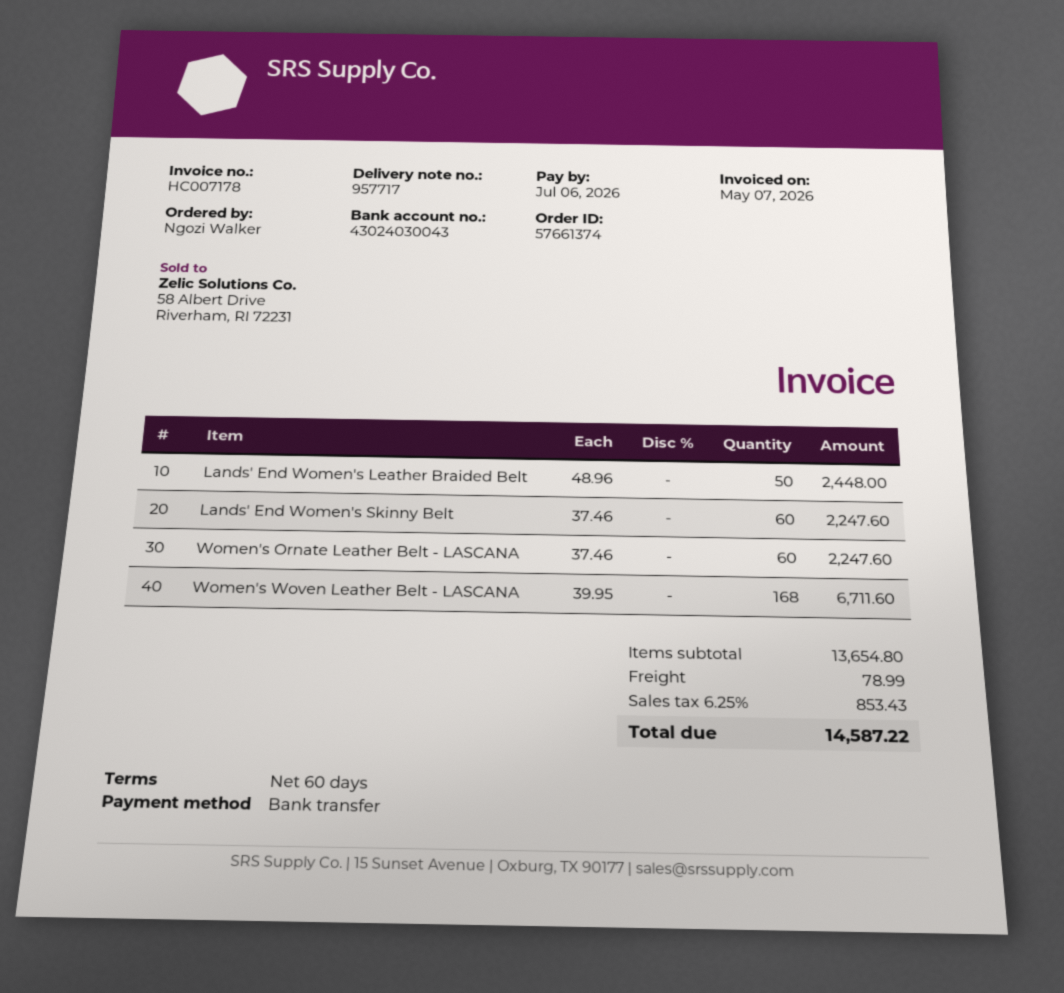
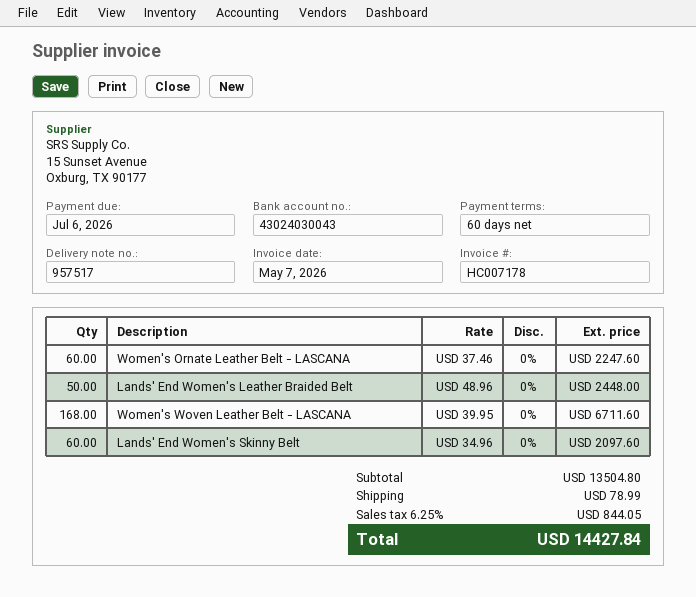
delivery note number: 957717 -> 957517
Lands' End Women's Skinny Belt: 60 x 37.46 = 2247.60 -> 60 x 34.96 = 2097.60
subtotal: 13654.80 -> 13504.80
tax: 6.25% = 853.43 -> 6.25% = 844.05
total: 14587.22 -> 14427.84

